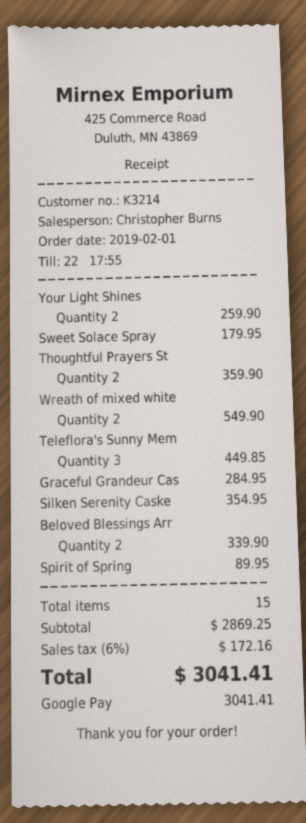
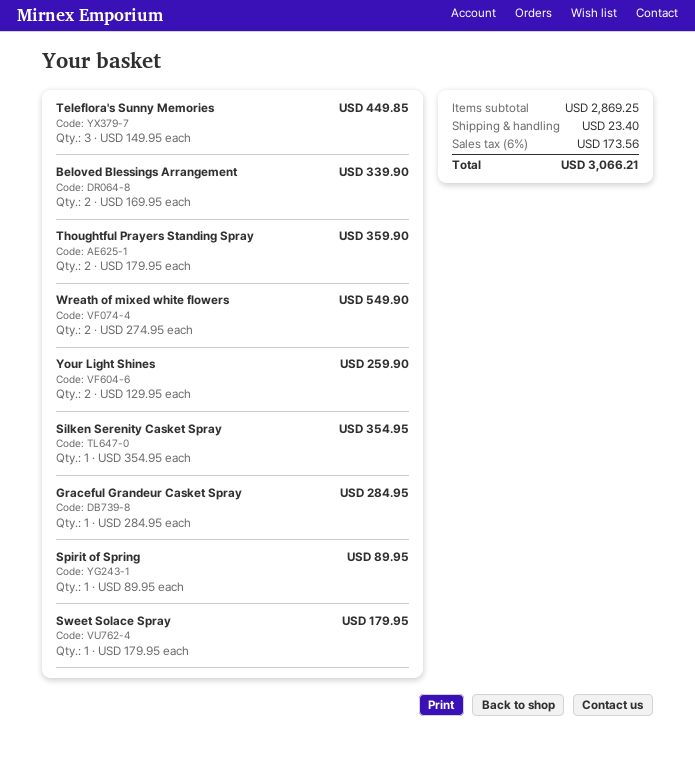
shipping: none -> 23.40
tax: 6% = 172.16 -> 6% = 173.56
total: 3041.41 -> 3066.21

